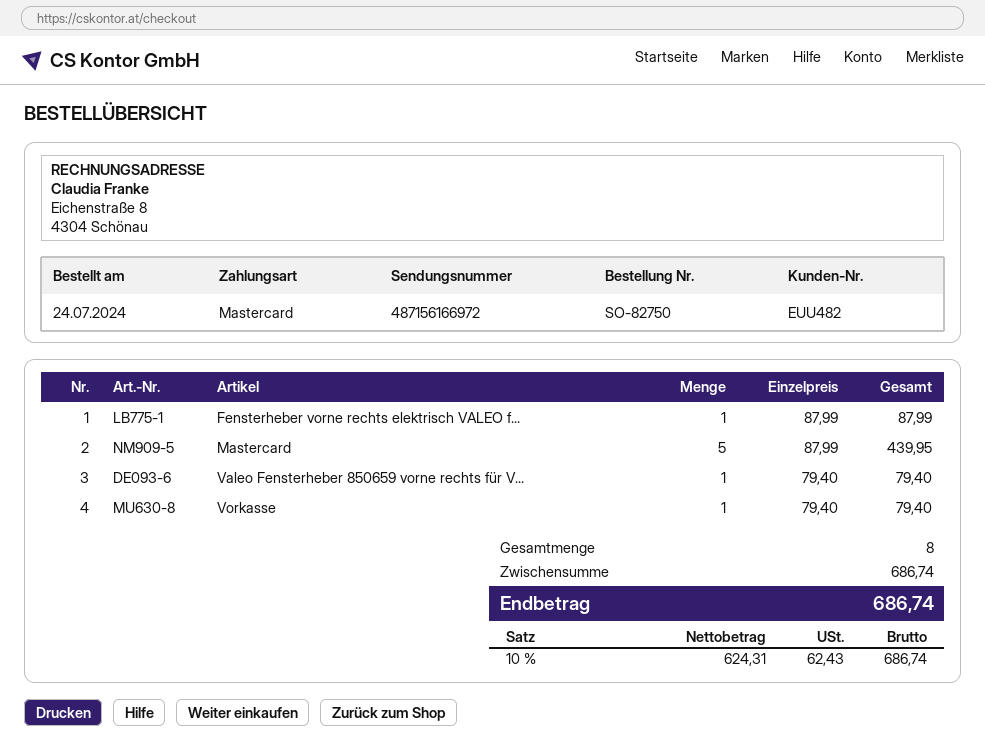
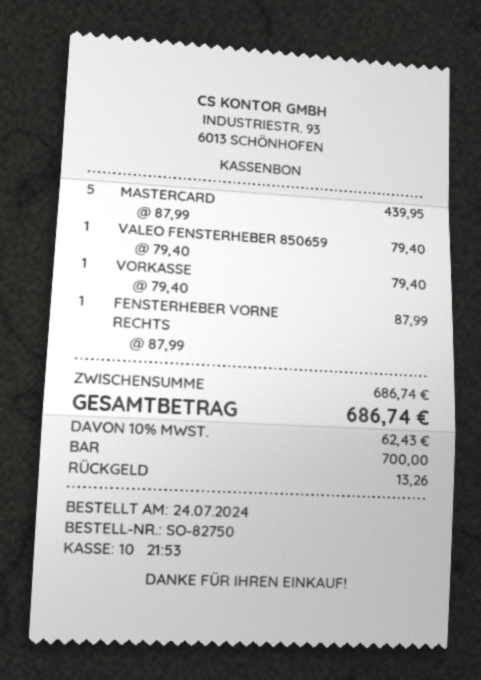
payment method: Mastercard -> cash

